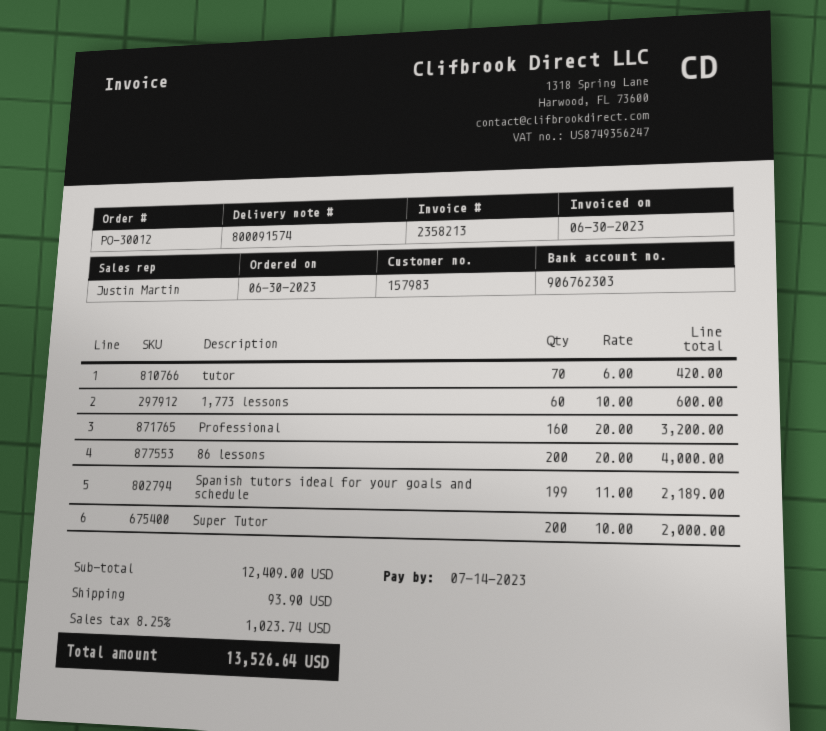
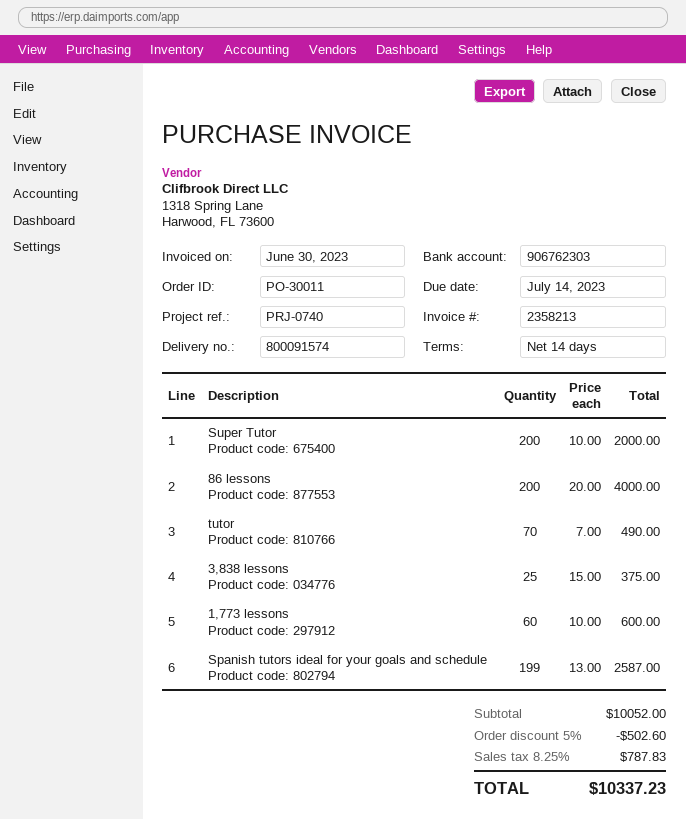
order number: PO-30012 -> PO-30011
tutor: 70 x 6.00 = 420.00 -> 70 x 7.00 = 490.00
Professional: 160 x 20.00 = 3200.00 -> none
Spanish tutors ideal for your goals and schedule: 199 x 11.00 = 2189.00 -> 199 x 13.00 = 2587.00
3,838 lessons: none -> 25 x 15.00 = 375.00
subtotal: 12409.00 -> 10052.00
discount: none -> 5% = 502.60
shipping: 93.90 -> none
tax: 8.25% = 1023.74 -> 8.25% = 787.83
total: 13526.64 -> 10337.23

